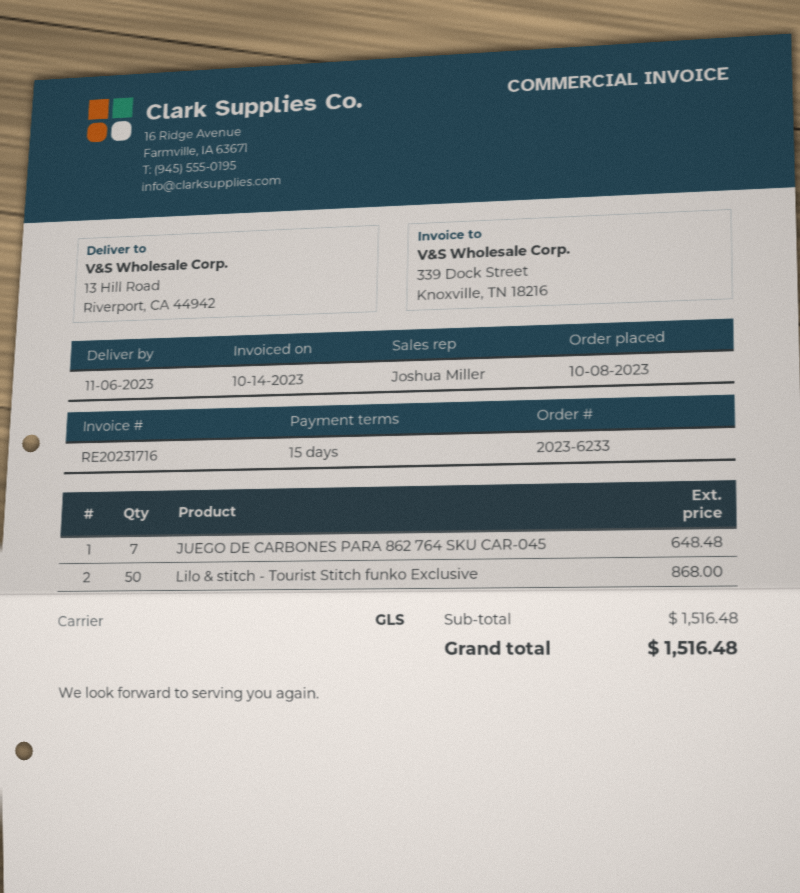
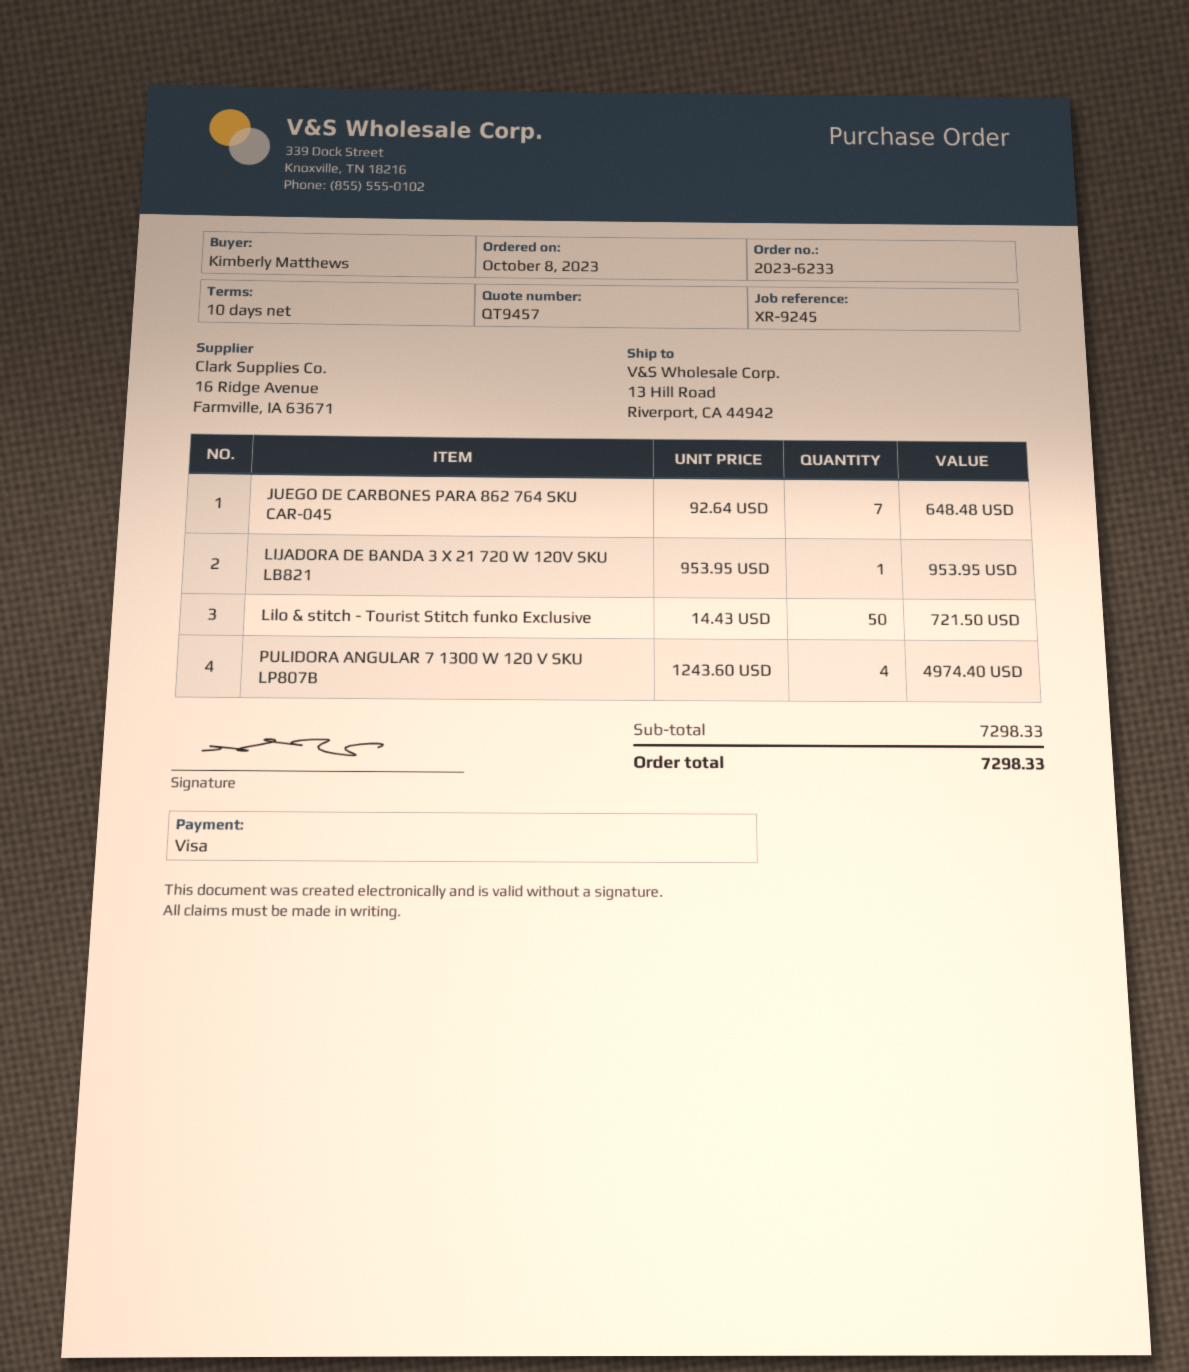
payment terms: 15 days -> 10 days
Lilo & stitch - Tourist Stitch funko Exclusive: 50 for 868.00 -> 50 for 721.50
LIJADORA DE BANDA 3 X 21 720 W 120V SKU LB821: none -> 1 for 953.95
PULIDORA ANGULAR 7 1300 W 120 V SKU LP807B: none -> 4 for 4974.40
subtotal: 1516.48 -> 7298.33
total: 1516.48 -> 7298.33

